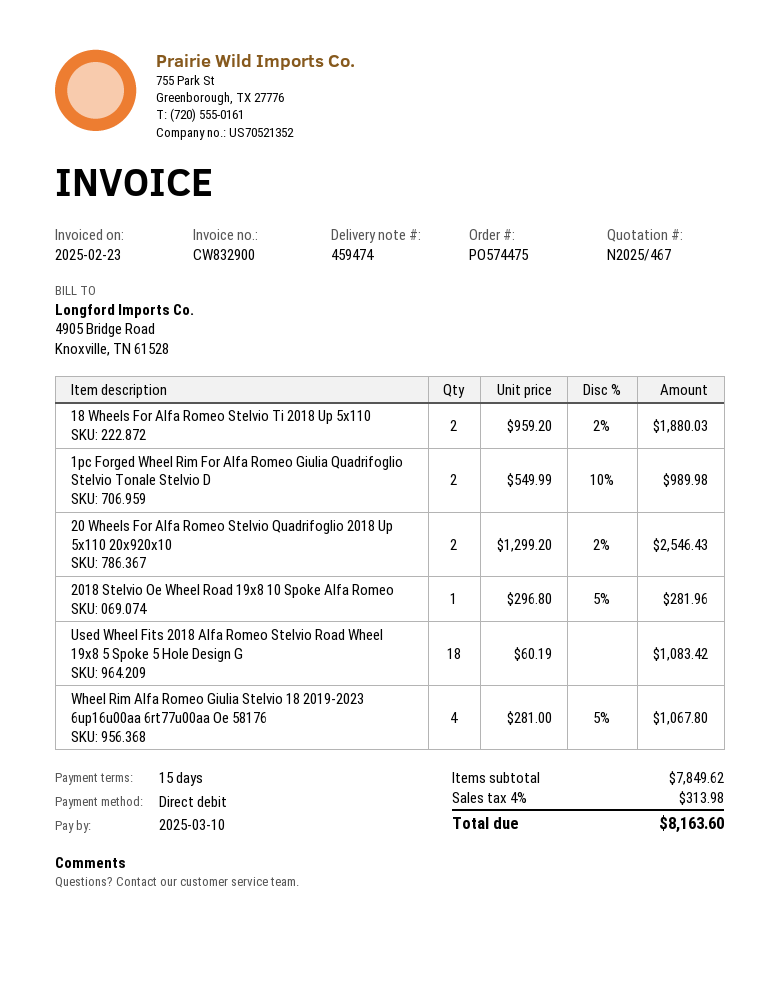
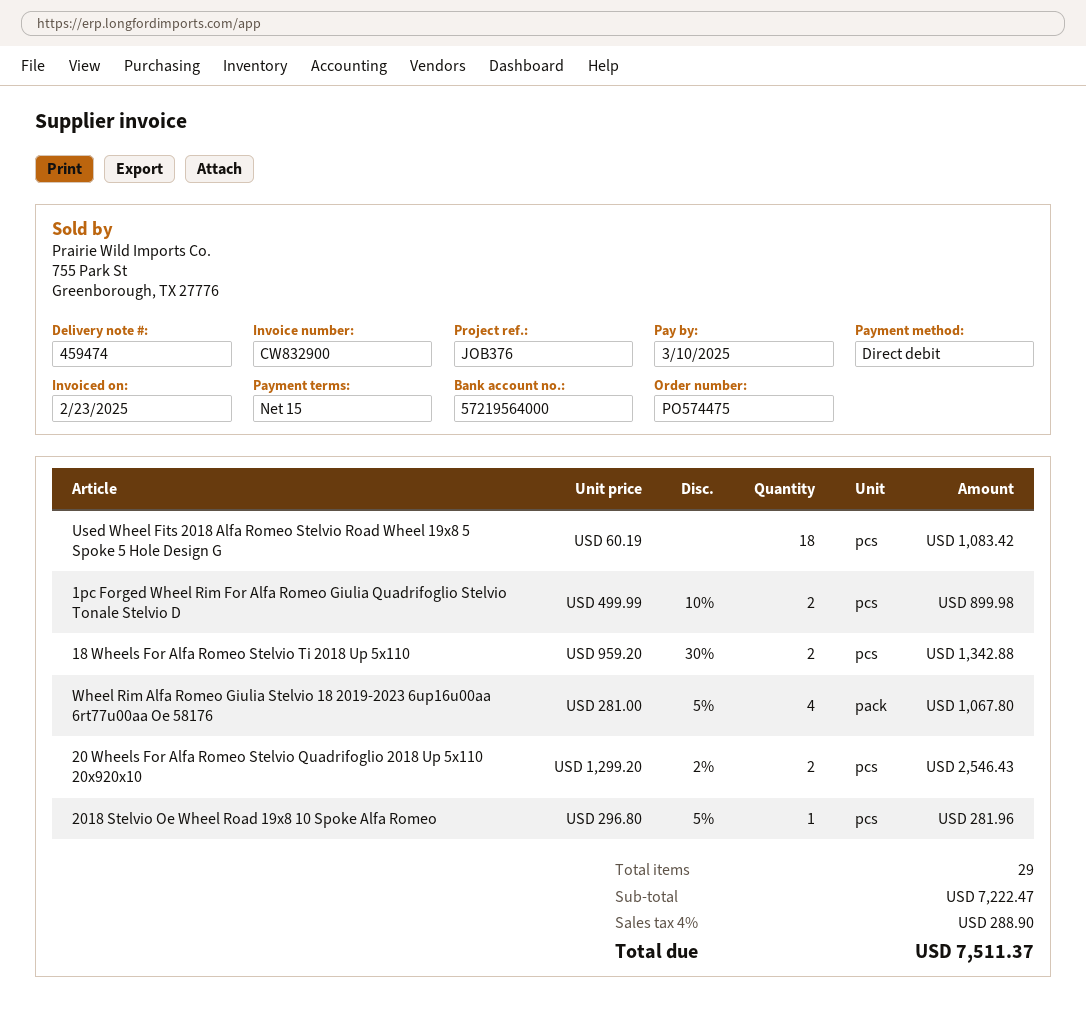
18 Wheels For Alfa Romeo Stelvio Ti 2018 Up 5x110: 2 x 959.20 - 2% = 1880.03 -> 2 x 959.20 - 30% = 1342.88
1pc Forged Wheel Rim For Alfa Romeo Giulia Quadrifoglio Stelvio Tonale Stelvio D: 2 x 549.99 - 10% = 989.98 -> 2 x 499.99 - 10% = 899.98
subtotal: 7849.62 -> 7222.47
tax: 4% = 313.98 -> 4% = 288.90
total: 8163.60 -> 7511.37

